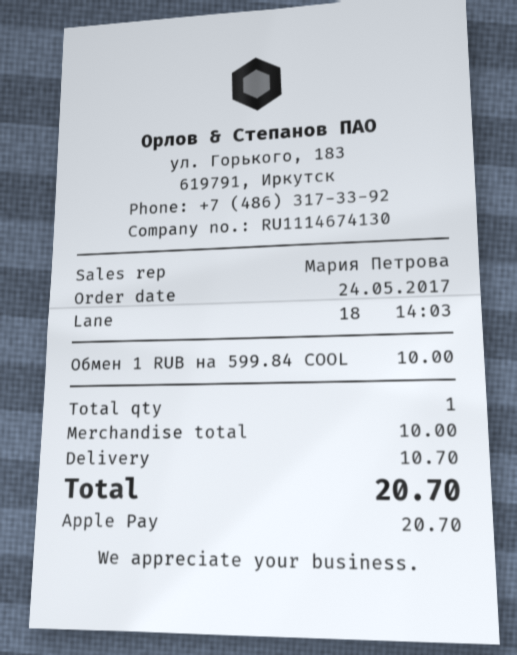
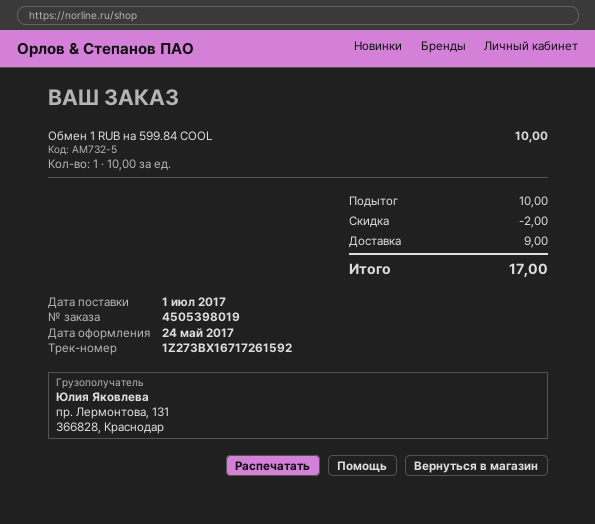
discount: none -> 2.00
shipping: 10.70 -> 9.00
total: 20.70 -> 17.00

